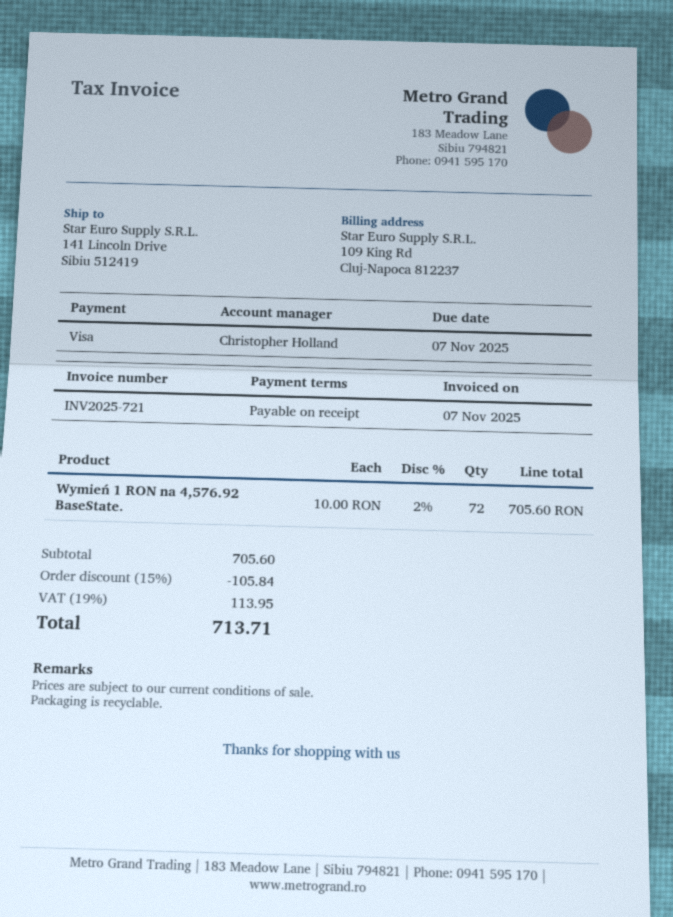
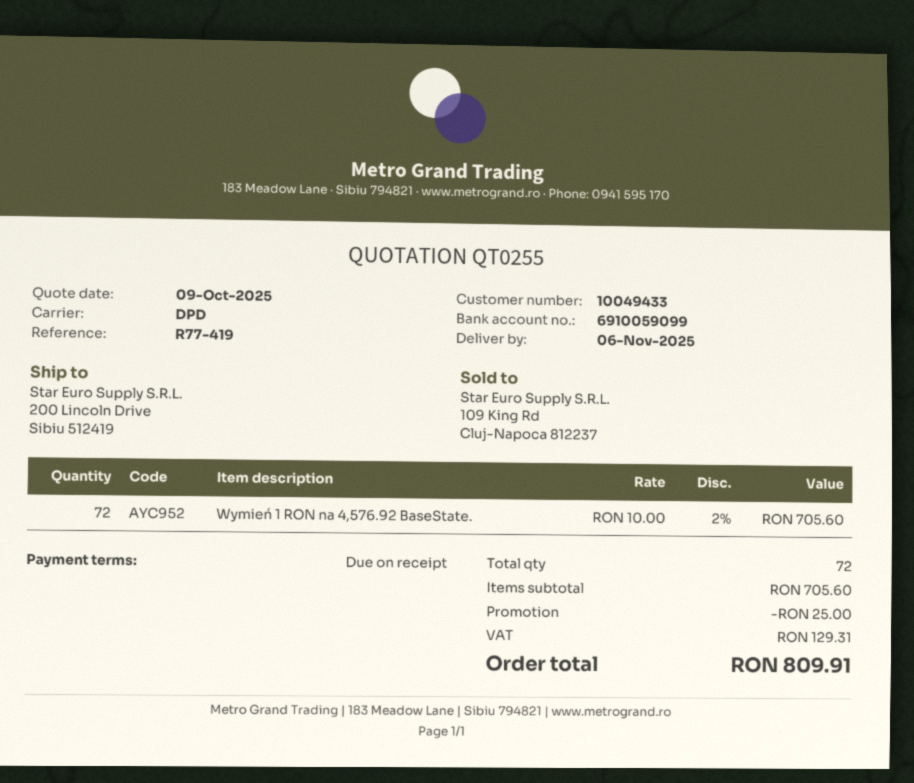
ship to: 141 Lincoln Drive, Sibiu 512419 -> 200 Lincoln Drive, Sibiu 512419
discount: 105.84 -> 25.00
tax: 113.95 -> 129.31
total: 713.71 -> 809.91

